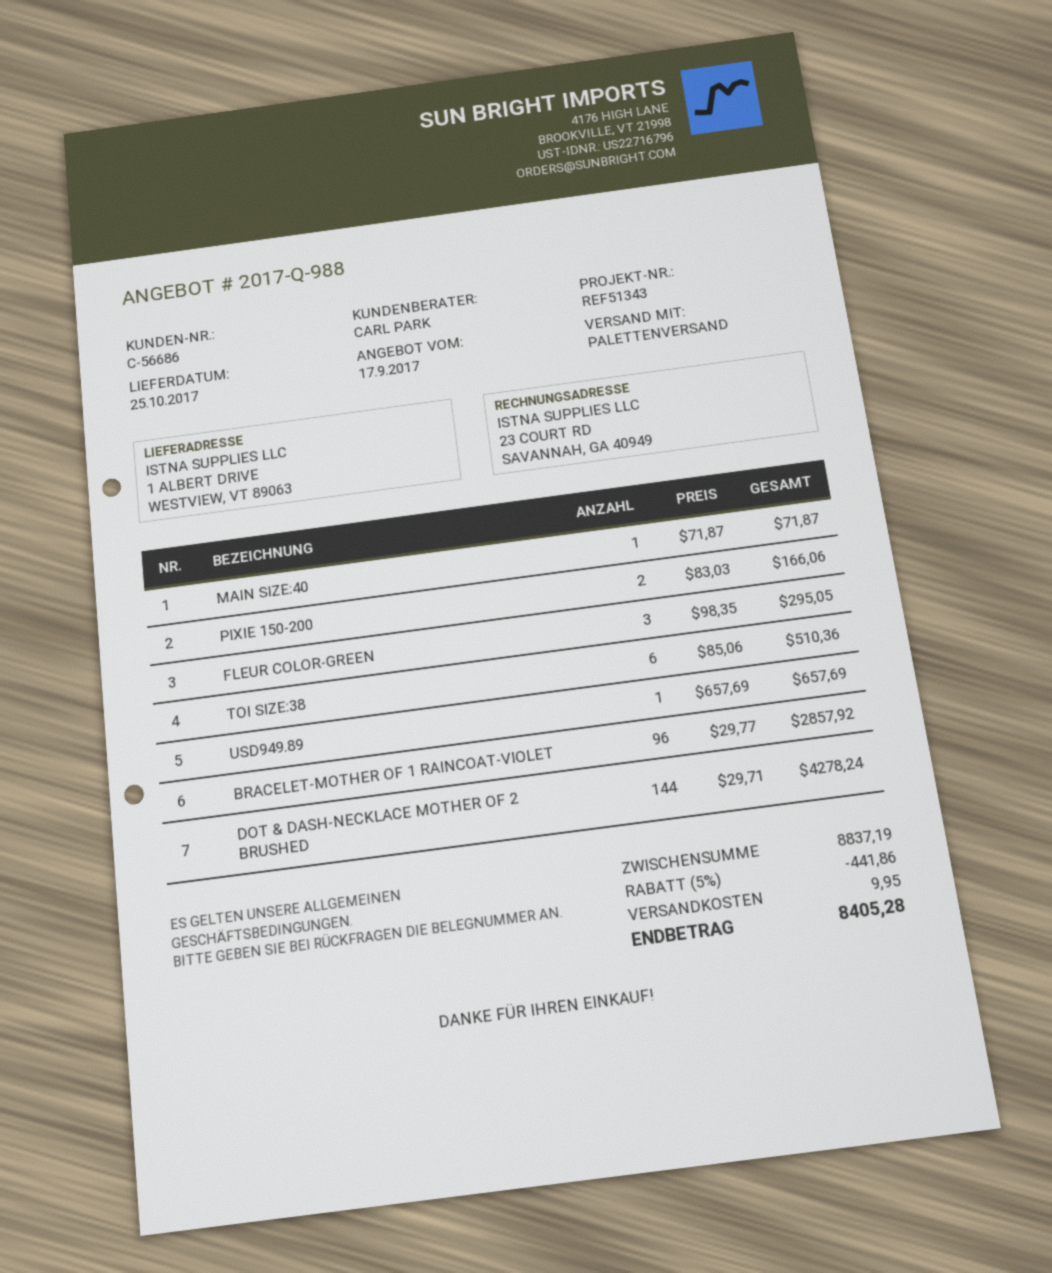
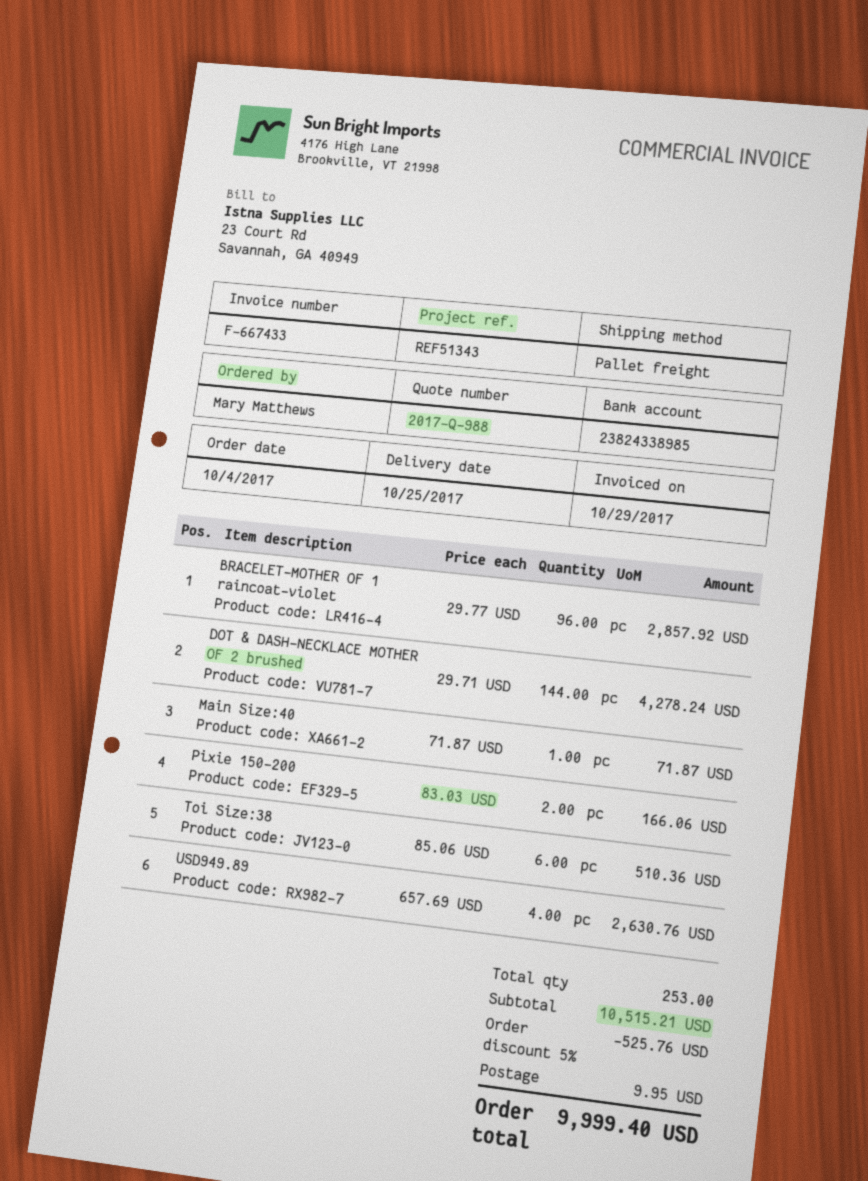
FLEUR COLOR-GREEN: 3 x 98.35 = 295.05 -> none
USD949.89: 1 x 657.69 = 657.69 -> 4 x 657.69 = 2630.76
subtotal: 8837.19 -> 10515.21
discount: 5% = 441.86 -> 5% = 525.76
total: 8405.28 -> 9999.40

